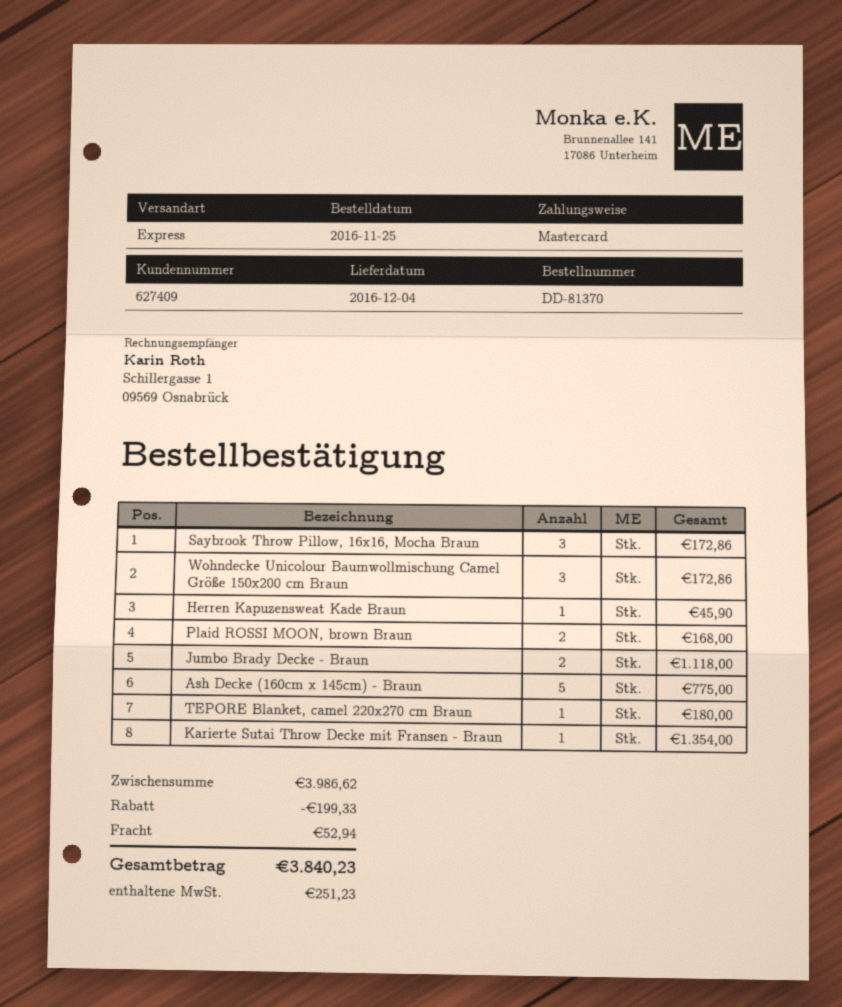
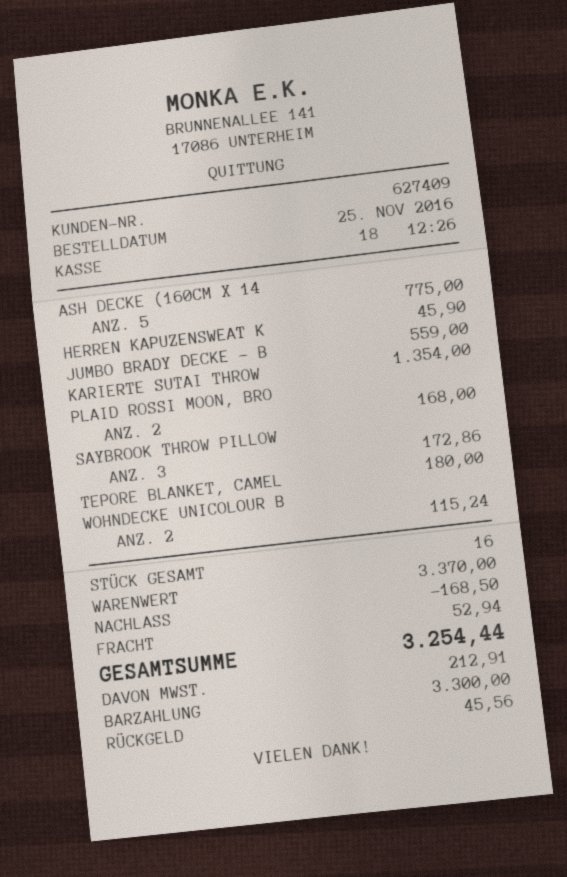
payment method: Mastercard -> cash
Wohndecke Unicolour Baumwollmischung Camel Größe 150x200 cm Braun: 3 for 172.86 -> 2 for 115.24
Jumbo Brady Decke - Braun: 2 for 1118.00 -> 1 for 559.00
subtotal: 3986.62 -> 3370.00
discount: 199.33 -> 168.50
tax: 251.23 -> 212.91
total: 3840.23 -> 3254.44

